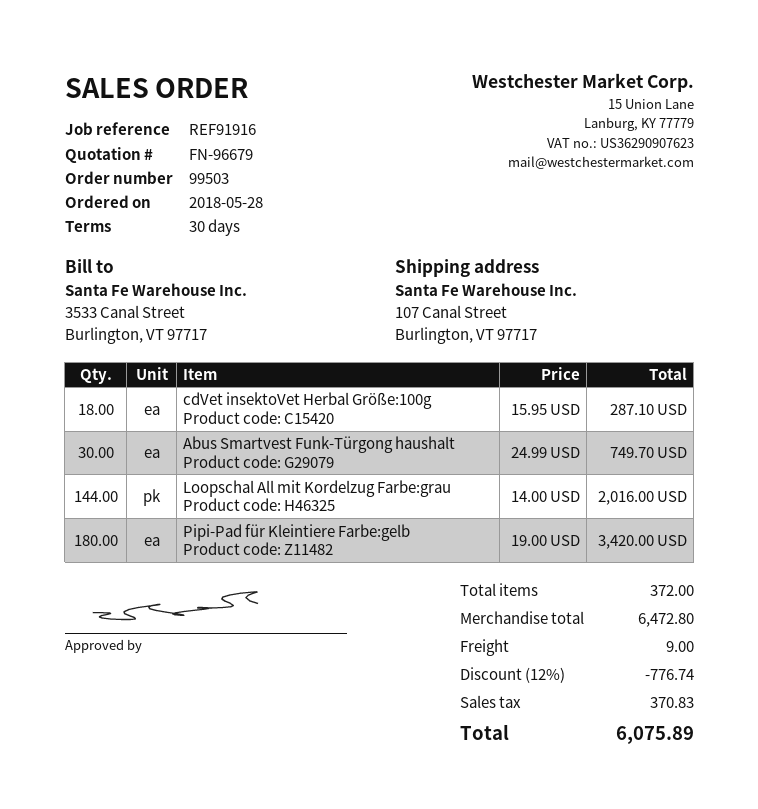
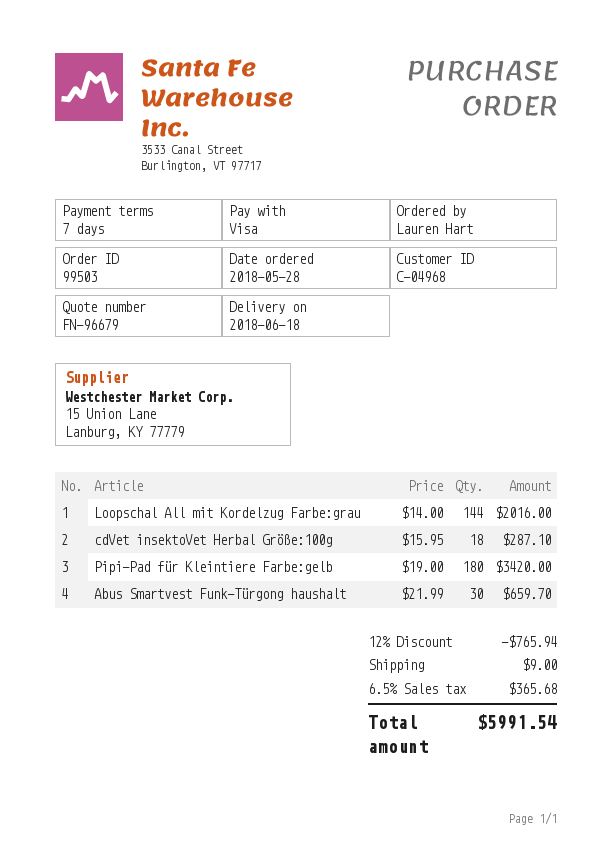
payment terms: 30 days -> 7 days
Abus Smartvest Funk-Türgong haushalt: 30 x 24.99 = 749.70 -> 30 x 21.99 = 659.70
discount: 12% = 776.74 -> 12% = 765.94
tax: 370.83 -> 365.68
total: 6075.89 -> 5991.54

